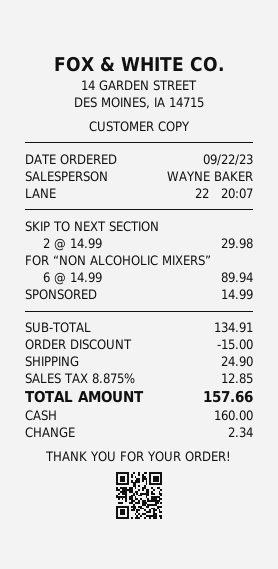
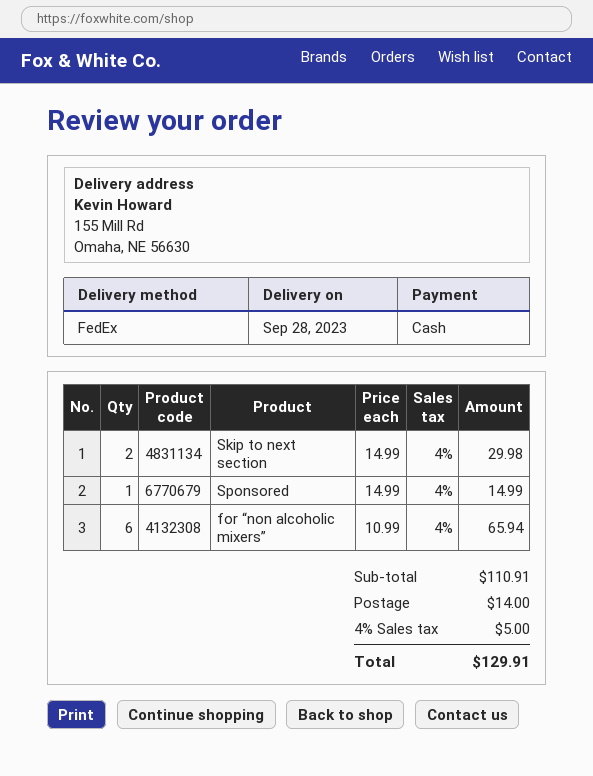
FOR “NON ALCOHOLIC MIXERS”: 6 x 14.99 = 89.94 -> 6 x 10.99 = 65.94
subtotal: 134.91 -> 110.91
discount: 15.00 -> none
shipping: 24.90 -> 14.00
tax: 8.875% = 12.85 -> 4% = 5.00
total: 157.66 -> 129.91

